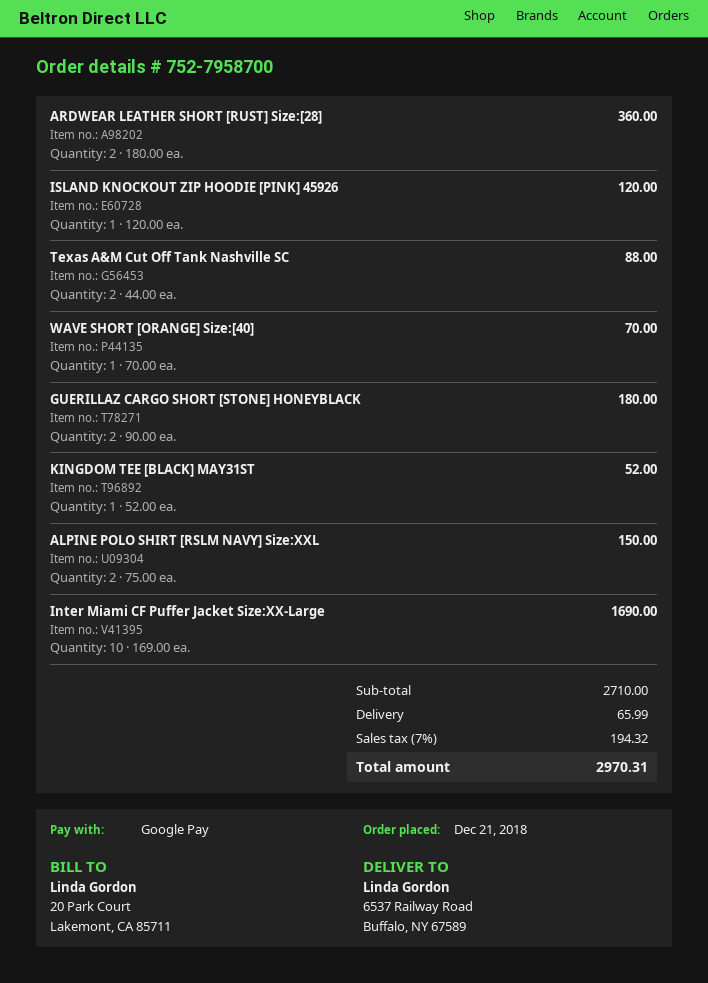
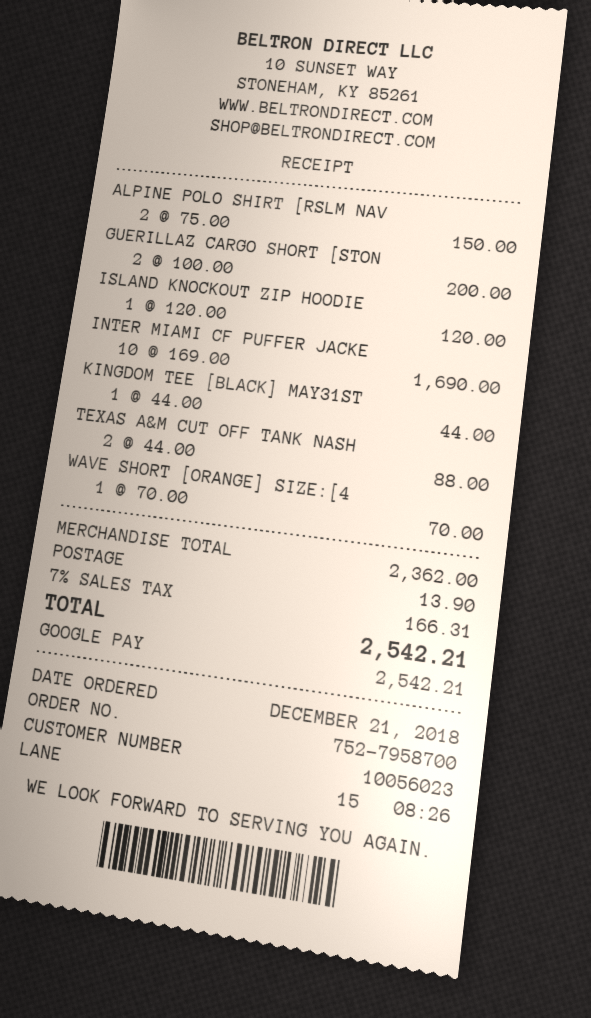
ARDWEAR LEATHER SHORT [RUST] Size:[28]: 2 x 180.00 = 360.00 -> none
GUERILLAZ CARGO SHORT [STONE] HONEYBLACK: 2 x 90.00 = 180.00 -> 2 x 100.00 = 200.00
KINGDOM TEE [BLACK] MAY31ST: 1 x 52.00 = 52.00 -> 1 x 44.00 = 44.00
subtotal: 2710.00 -> 2362.00
shipping: 65.99 -> 13.90
tax: 7% = 194.32 -> 7% = 166.31
total: 2970.31 -> 2542.21

